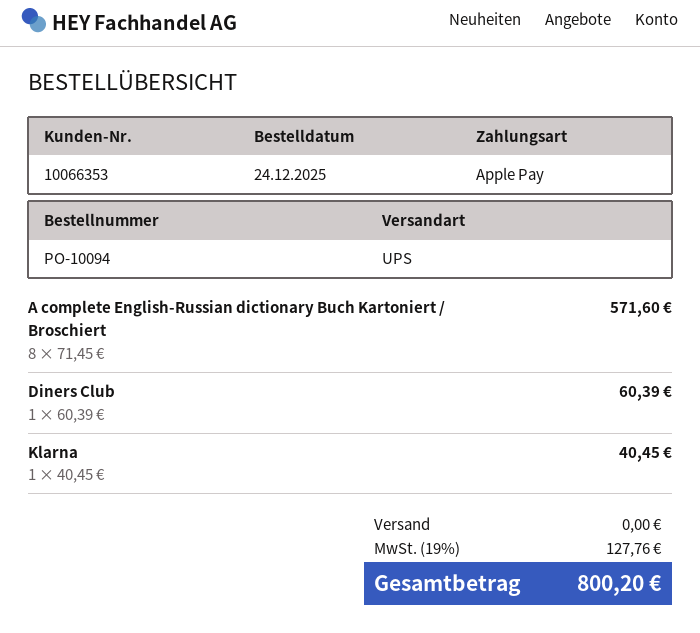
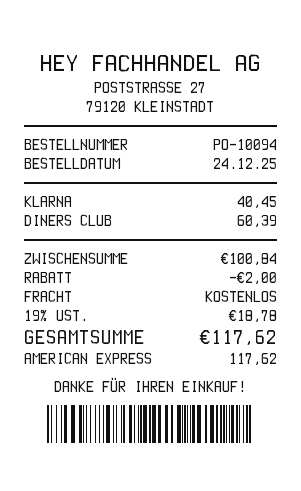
payment method: Apple Pay -> American Express
A complete English-Russian dictionary Buch Kartoniert / Broschiert: 8 x 71.45 = 571.60 -> none
discount: none -> 2.00
tax: 19% = 127.76 -> 19% = 18.78
total: 800.20 -> 117.62

